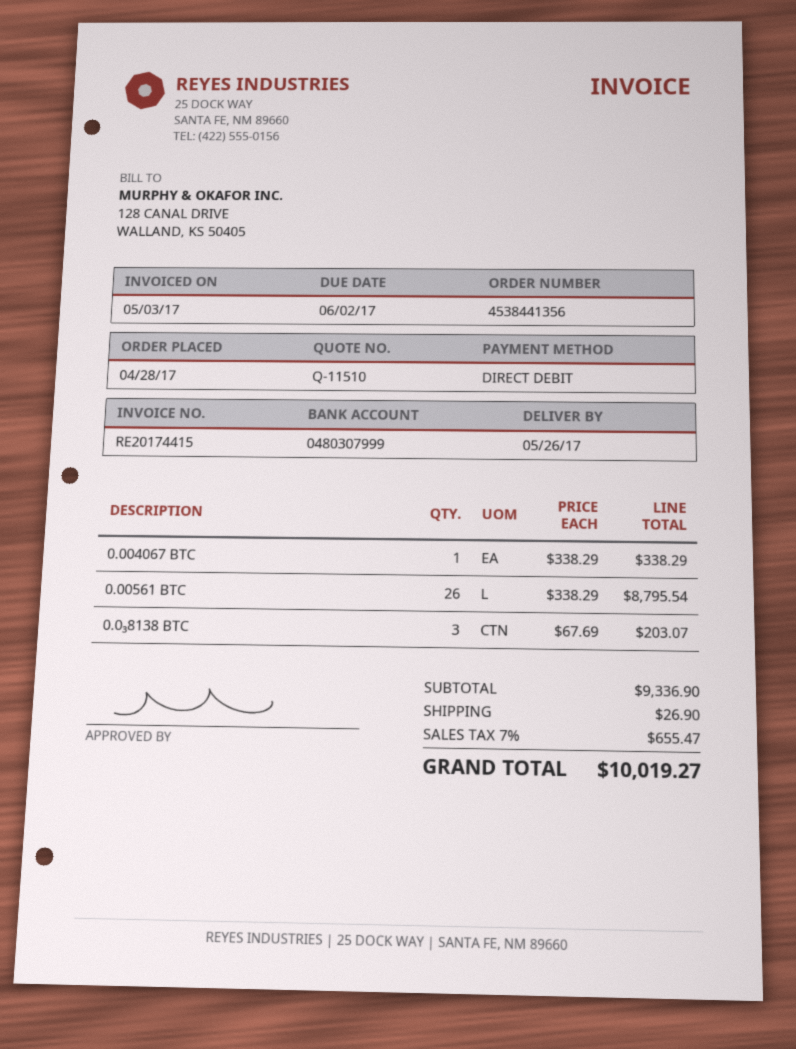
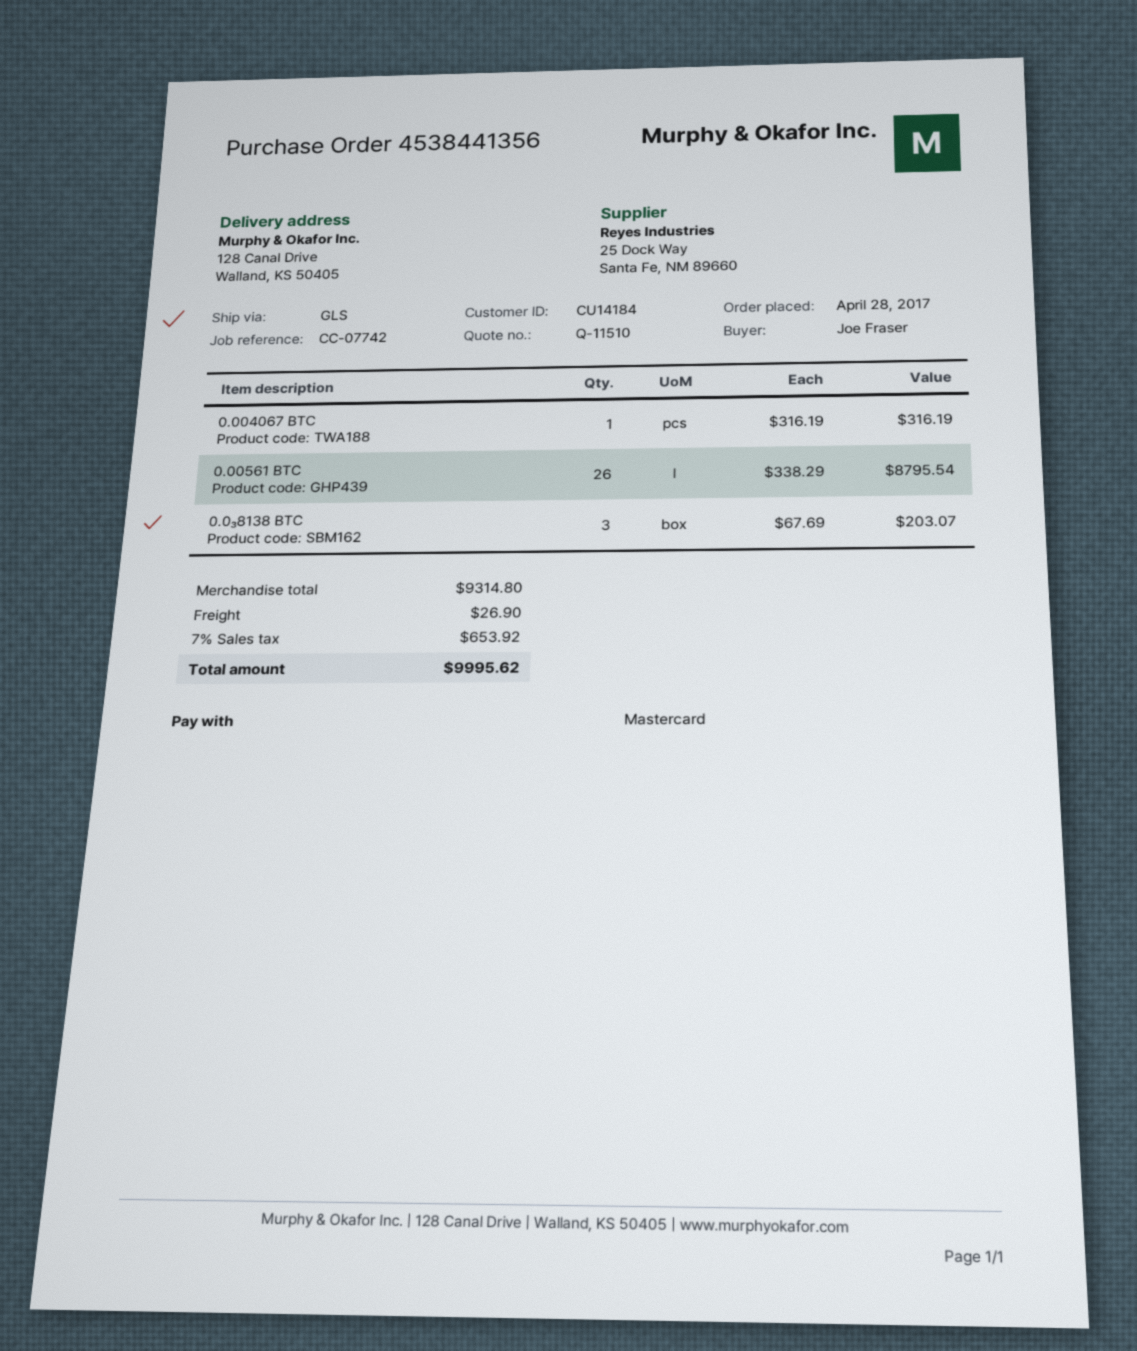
payment method: direct debit -> Mastercard
0.004067 BTC: 1 x 338.29 = 338.29 -> 1 x 316.19 = 316.19
subtotal: 9336.90 -> 9314.80
tax: 7% = 655.47 -> 7% = 653.92
total: 10019.27 -> 9995.62

